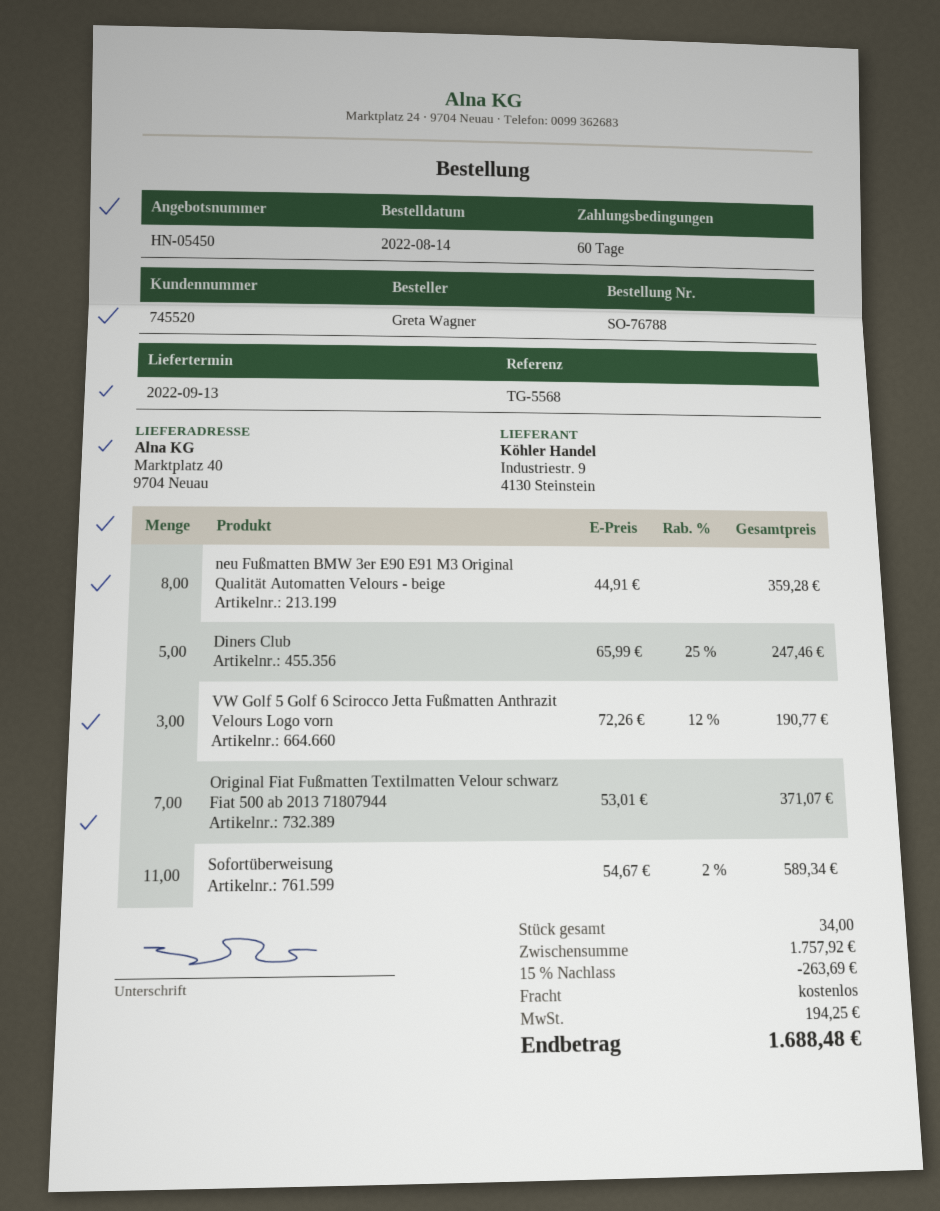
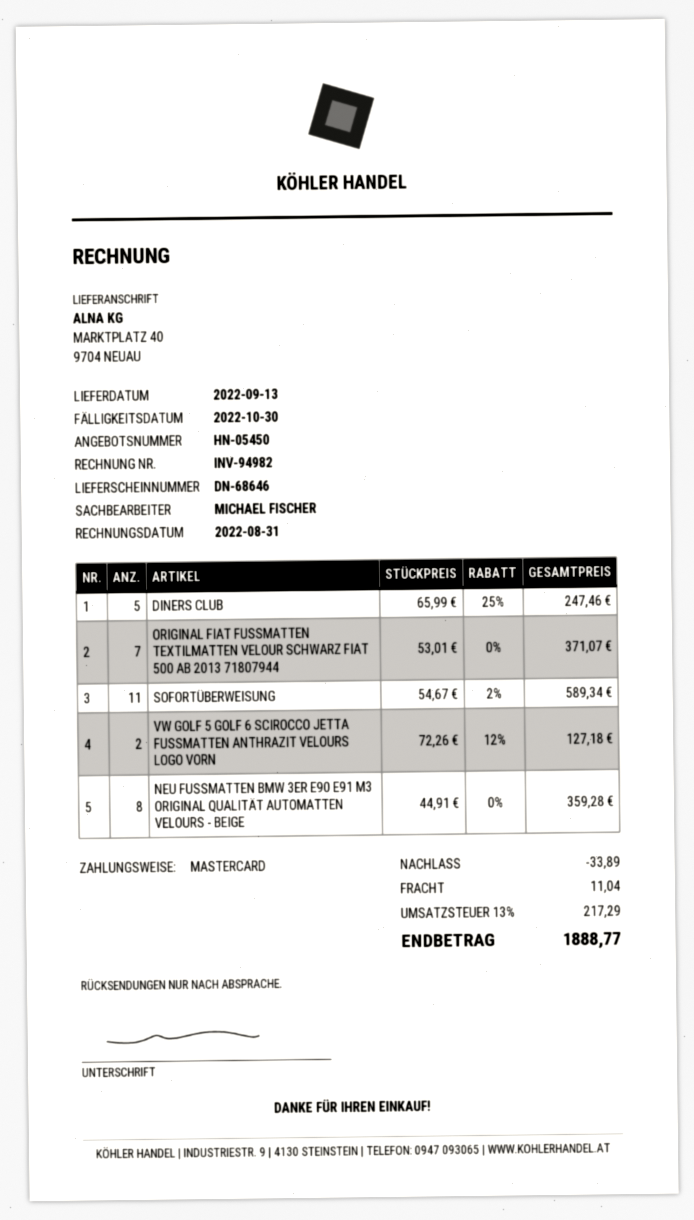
VW Golf 5 Golf 6 Scirocco Jetta Fußmatten Anthrazit Velours Logo vorn: 3 x 72.26 - 12% = 190.77 -> 2 x 72.26 - 12% = 127.18
discount: 263.69 -> 33.89
shipping: 0.00 -> 11.04
tax: 194.25 -> 217.29
total: 1688.48 -> 1888.77

